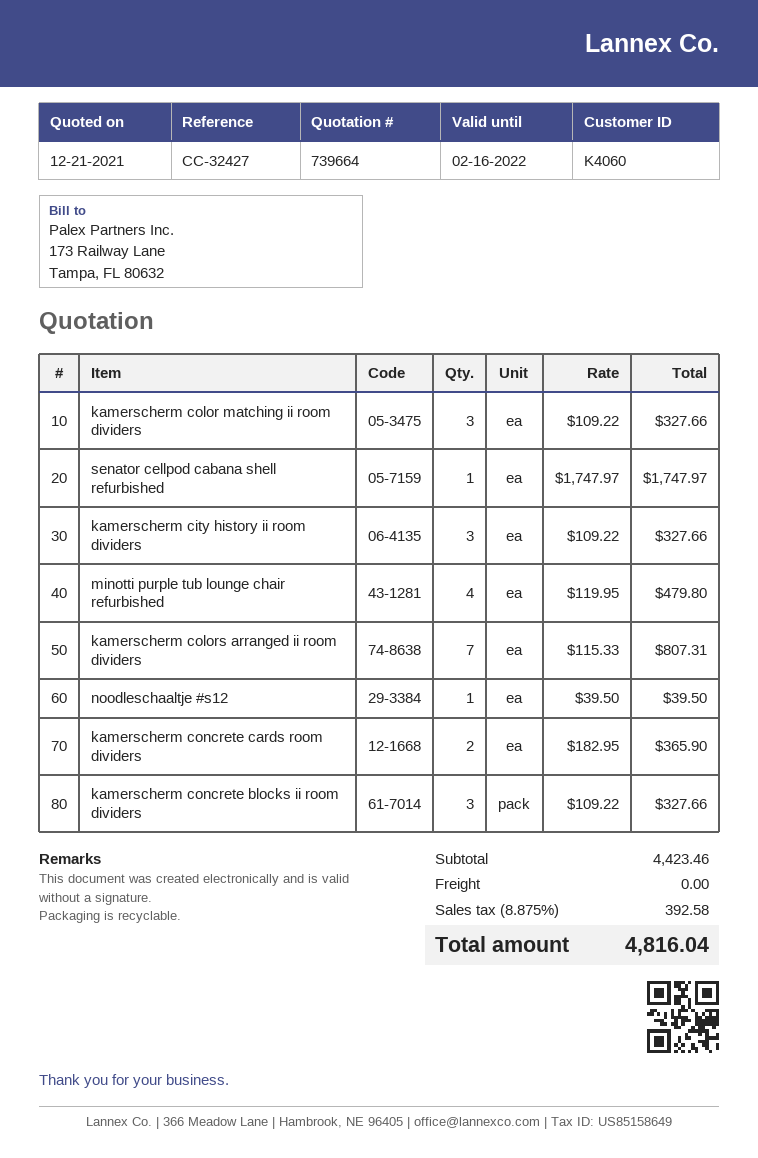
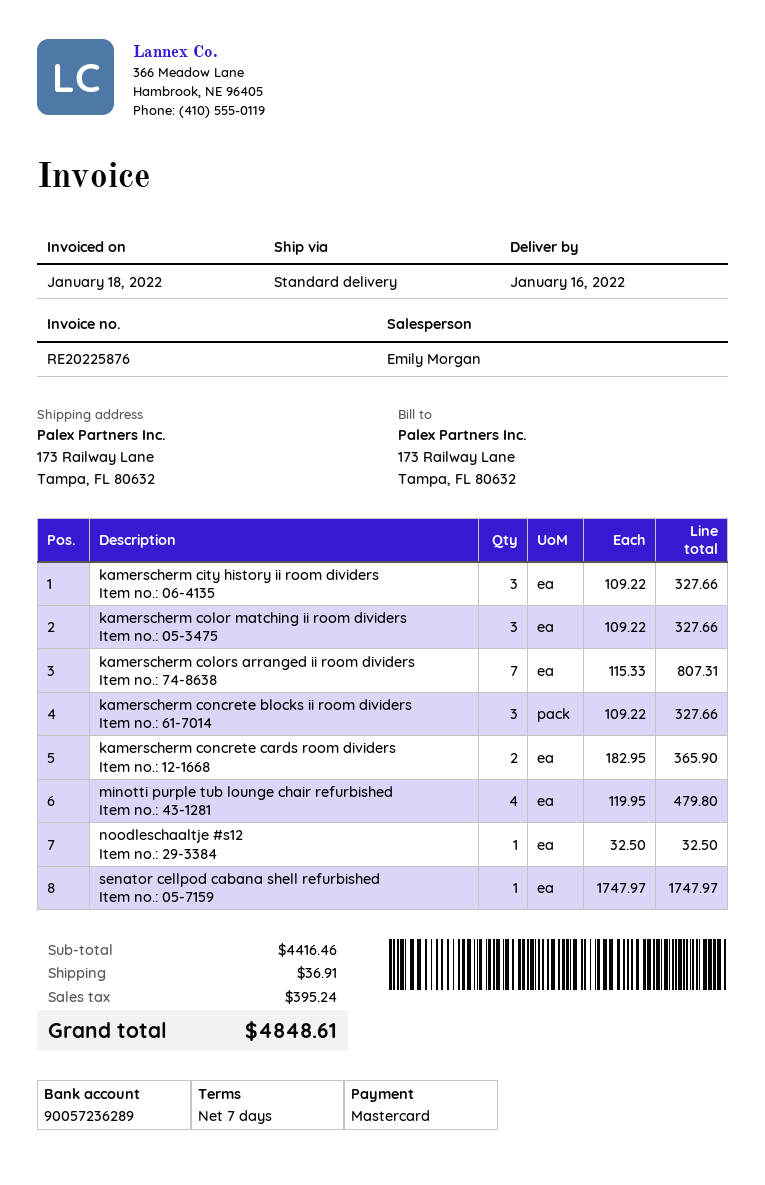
noodleschaaltje #s12: 1 x 39.50 = 39.50 -> 1 x 32.50 = 32.50
subtotal: 4423.46 -> 4416.46
shipping: 0.00 -> 36.91
tax: 392.58 -> 395.24
total: 4816.04 -> 4848.61

